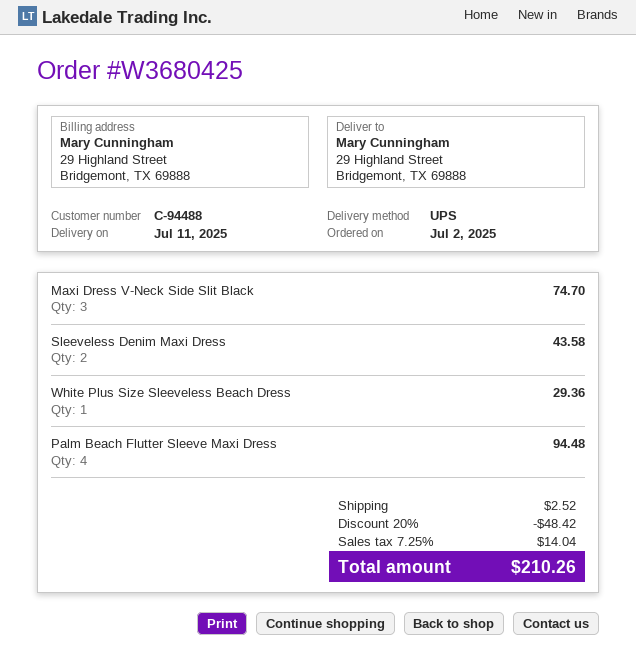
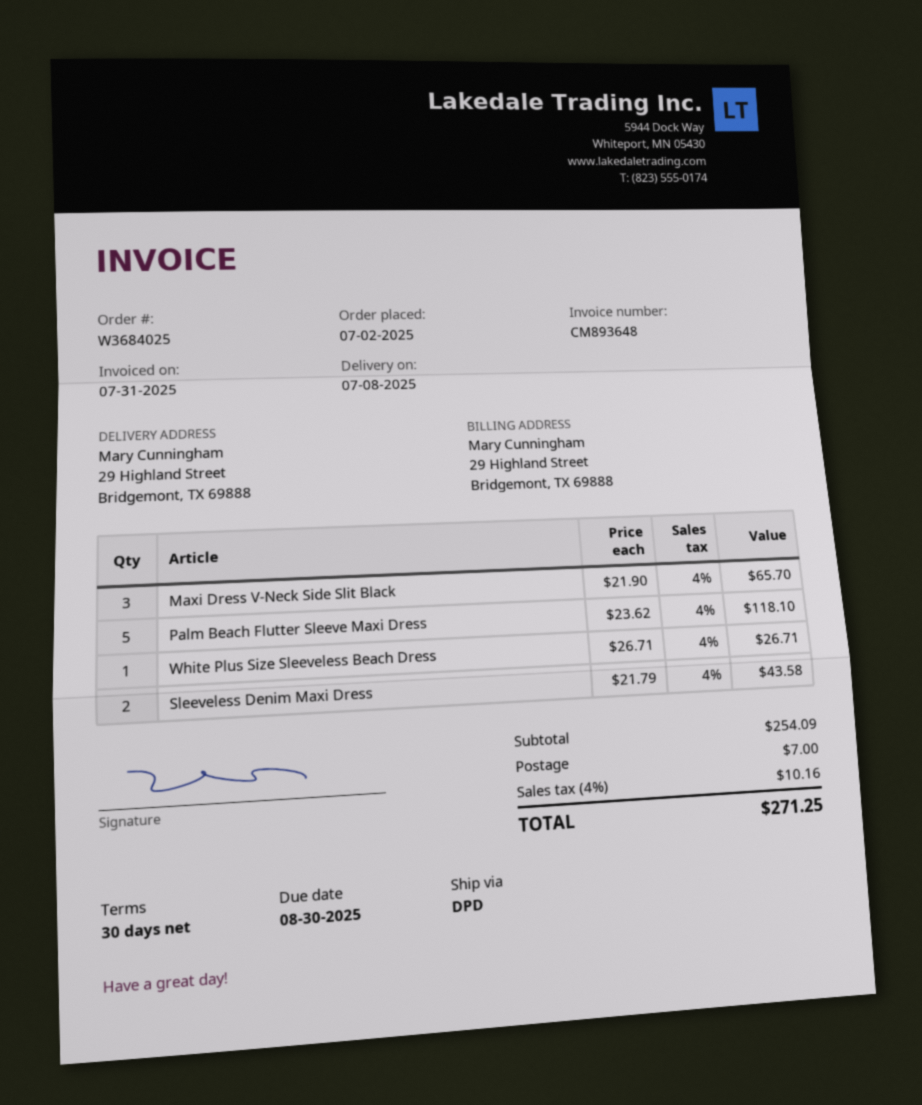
order number: W3680425 -> W3684025
delivery date: 2025-07-11 -> 2025-07-08
shipping method: UPS -> DPD
Maxi Dress V-Neck Side Slit Black: 3 for 74.70 -> 3 for 65.70
White Plus Size Sleeveless Beach Dress: 1 for 29.36 -> 1 for 26.71
Palm Beach Flutter Sleeve Maxi Dress: 4 for 94.48 -> 5 for 118.10
discount: 20% = 48.42 -> none
shipping: 2.52 -> 7.00
tax: 7.25% = 14.04 -> 4% = 10.16
total: 210.26 -> 271.25

